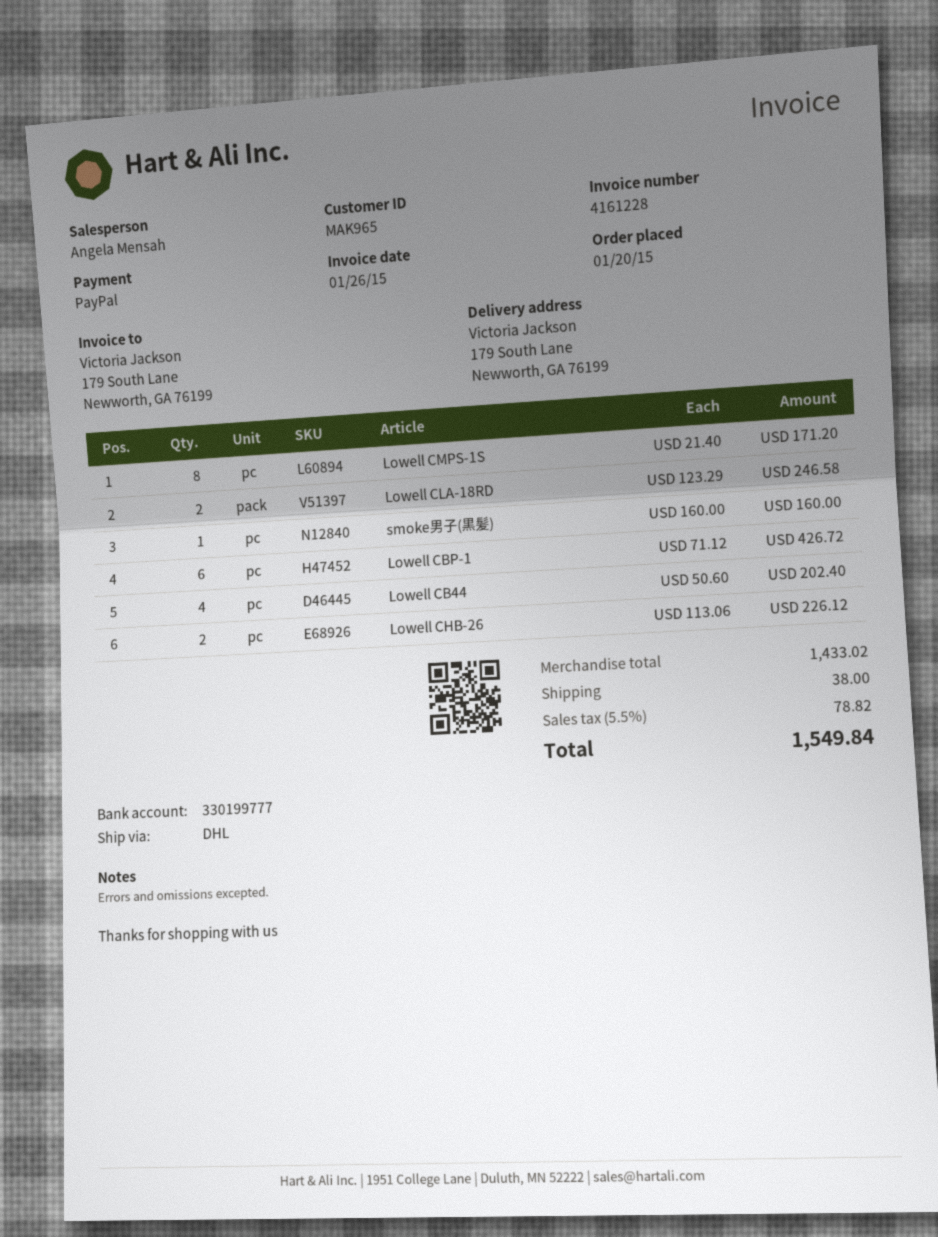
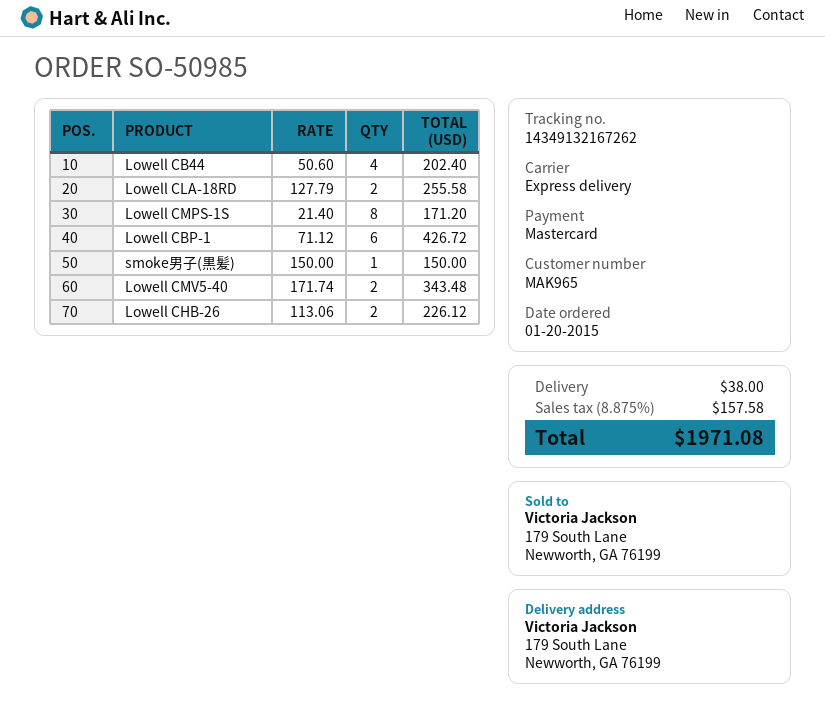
payment method: PayPal -> Mastercard
shipping method: DHL -> express
Lowell CLA-18RD: 2 x 123.29 = 246.58 -> 2 x 127.79 = 255.58
smoke男子(黒髪): 1 x 160.00 = 160.00 -> 1 x 150.00 = 150.00
Lowell CMV5-40: none -> 2 x 171.74 = 343.48
tax: 5.5% = 78.82 -> 8.875% = 157.58
total: 1549.84 -> 1971.08

